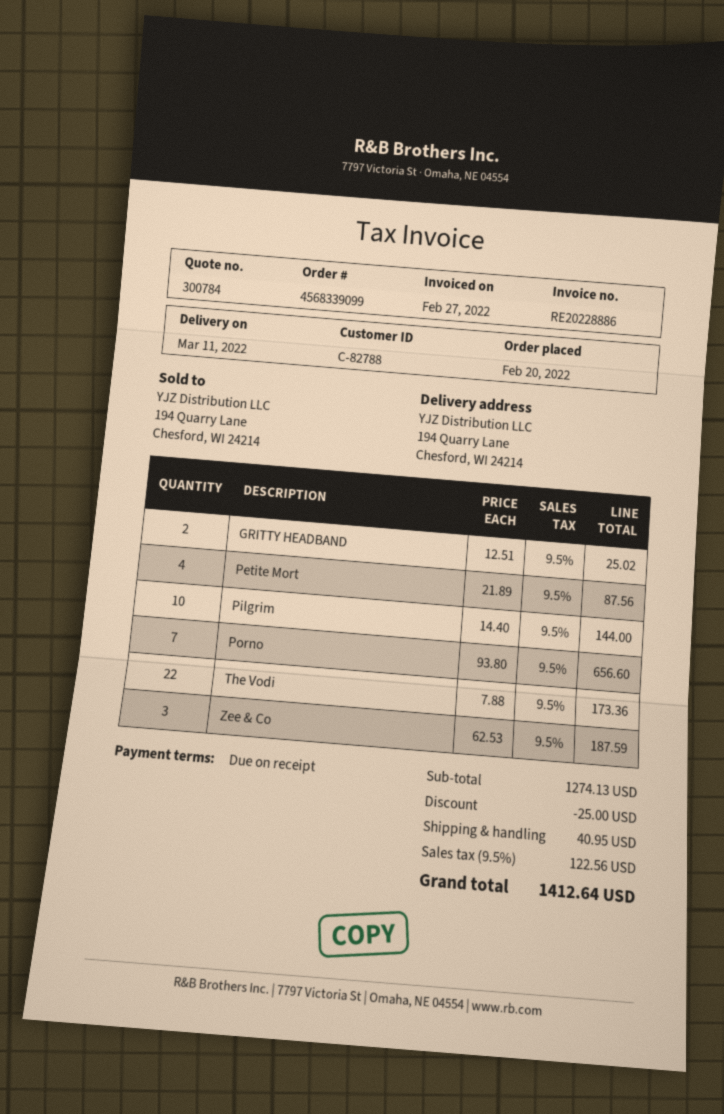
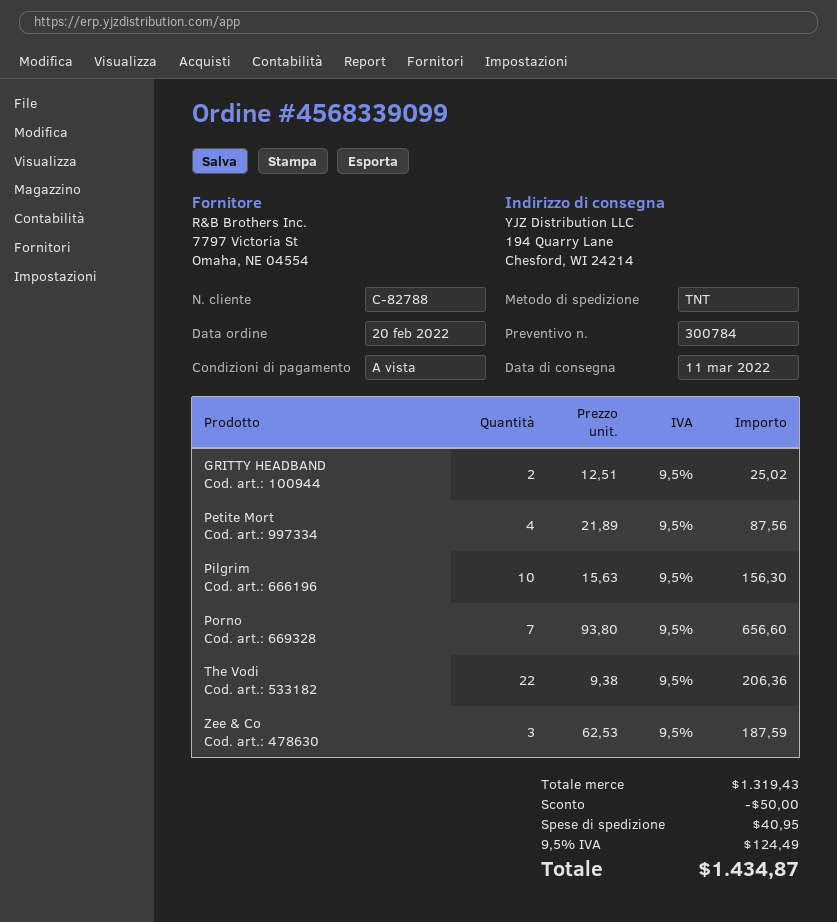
Pilgrim: 10 x 14.40 = 144.00 -> 10 x 15.63 = 156.30
The Vodi: 22 x 7.88 = 173.36 -> 22 x 9.38 = 206.36
subtotal: 1274.13 -> 1319.43
discount: 25.00 -> 50.00
tax: 9.5% = 122.56 -> 9.5% = 124.49
total: 1412.64 -> 1434.87

